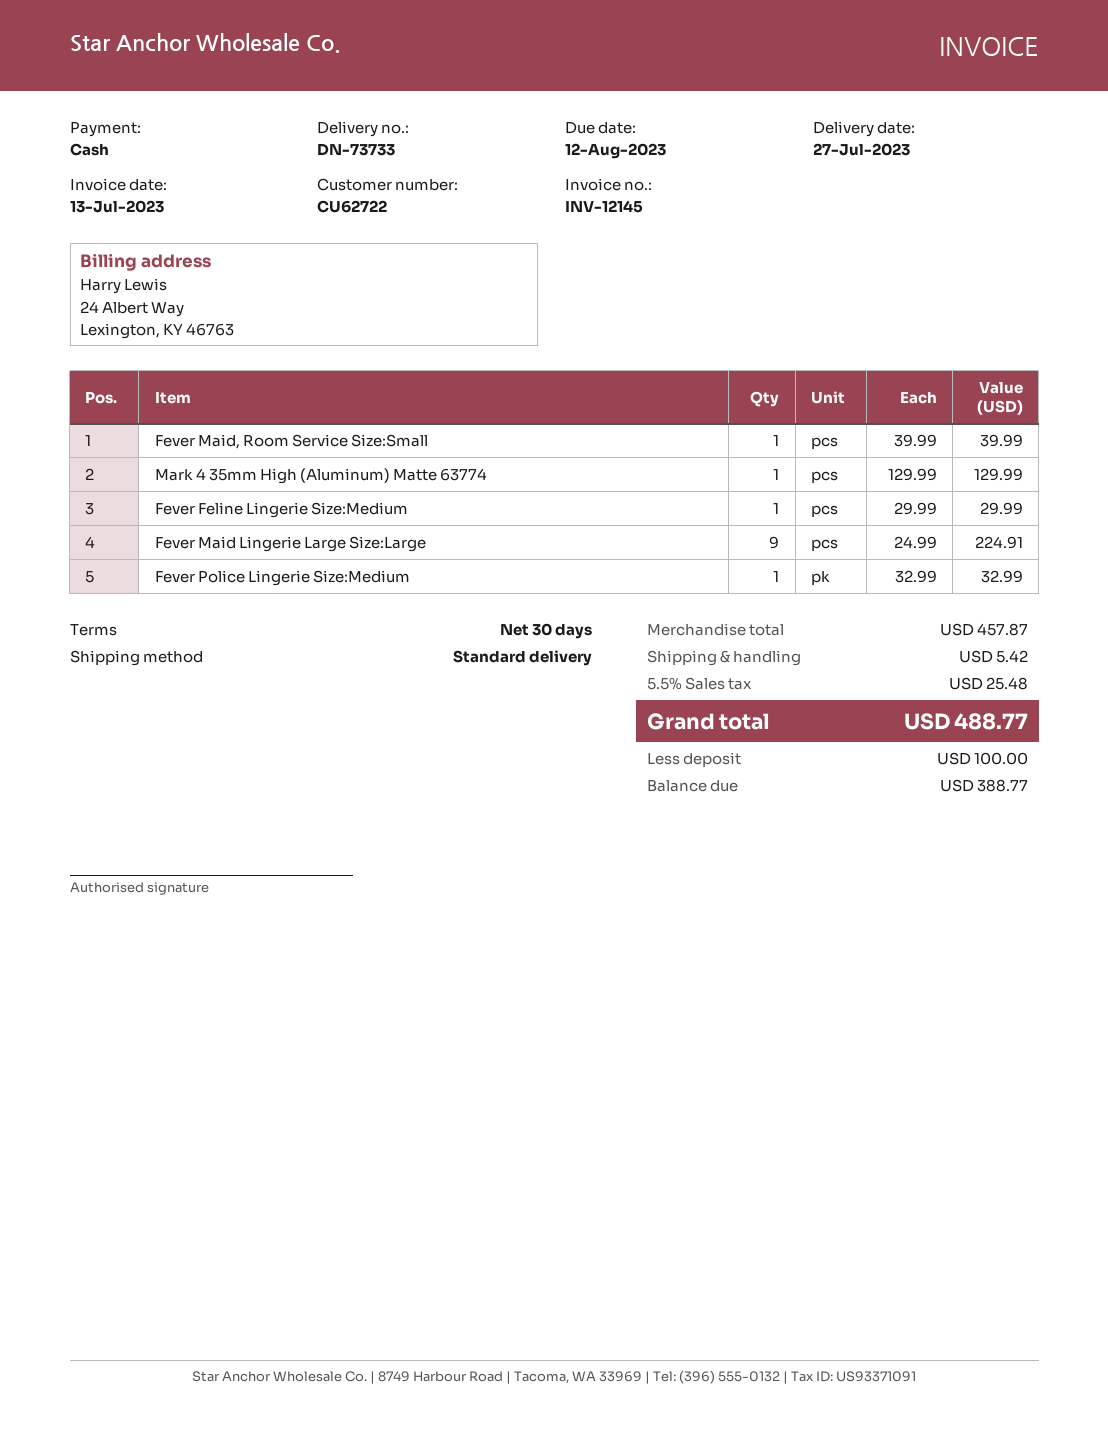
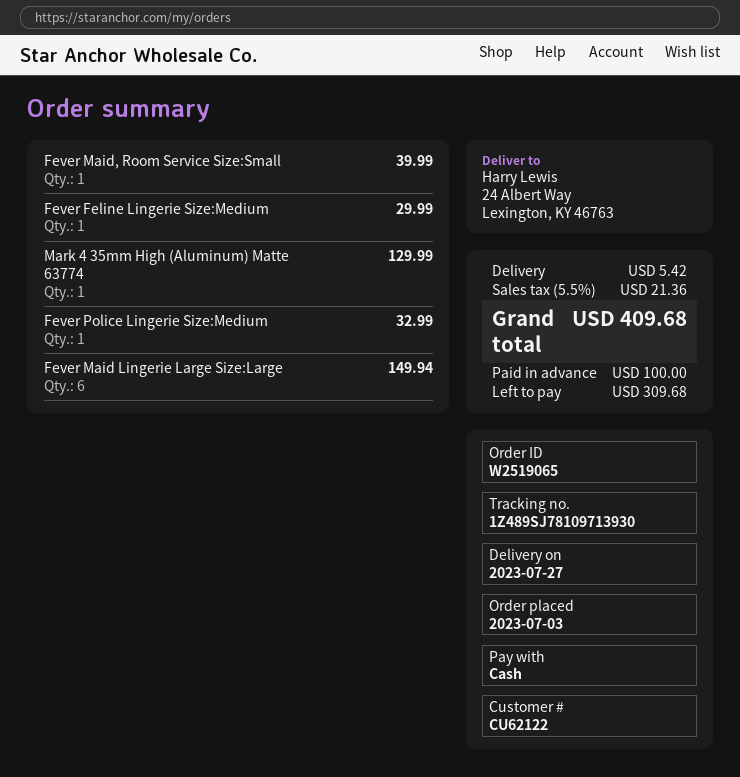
customer number: CU62722 -> CU62122
Fever Maid Lingerie Large Size:Large: 9 for 224.91 -> 6 for 149.94
tax: 5.5% = 25.48 -> 5.5% = 21.36
total: 488.77 -> 409.68
balance: 388.77 -> 309.68

